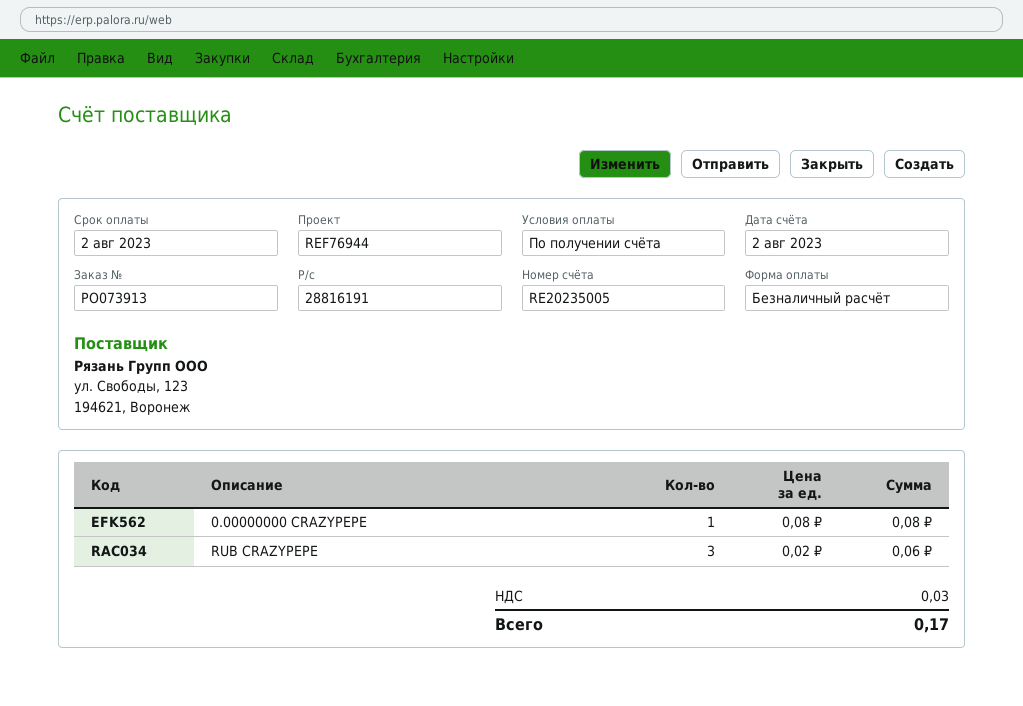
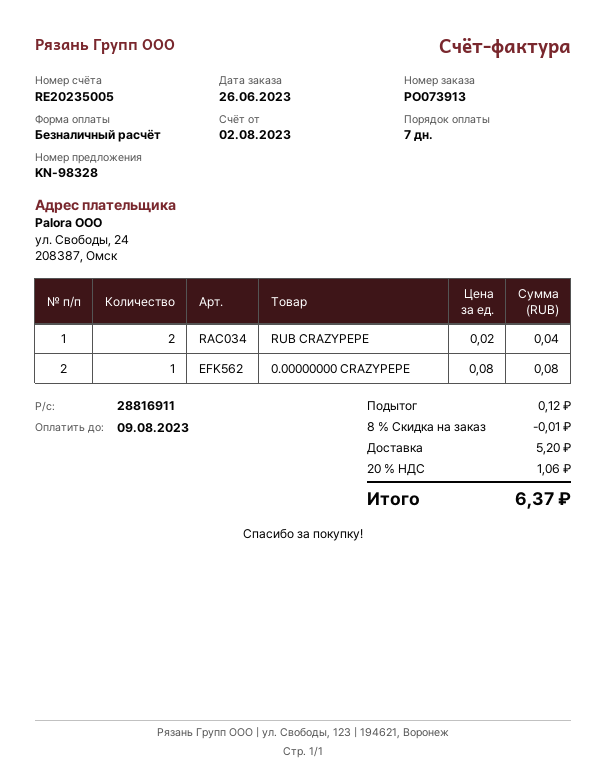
payment terms: on receipt -> 7 days
due date: 2023-08-02 -> 2023-08-09
bank account: 28816191 -> 28816911
RUB CRAZYPEPE: 3 x 0.02 = 0.06 -> 2 x 0.02 = 0.04
discount: none -> 8% = 0.01
shipping: none -> 5.20
tax: 0.03 -> 1.06
total: 0.17 -> 6.37

